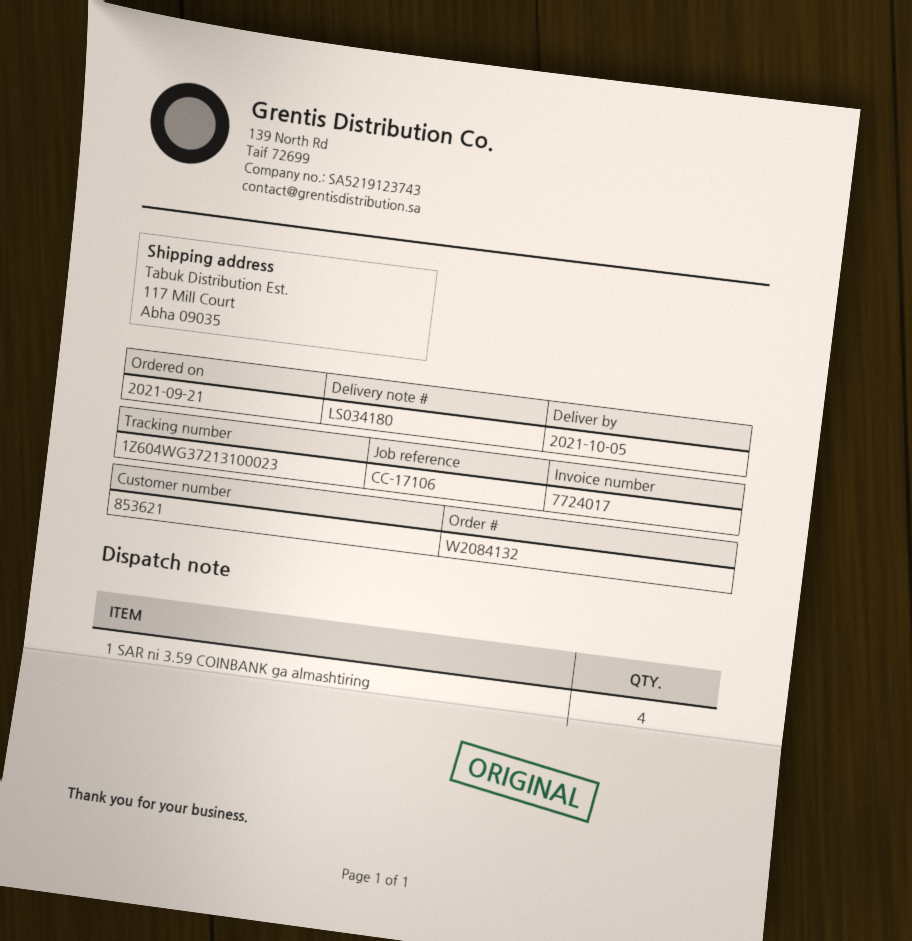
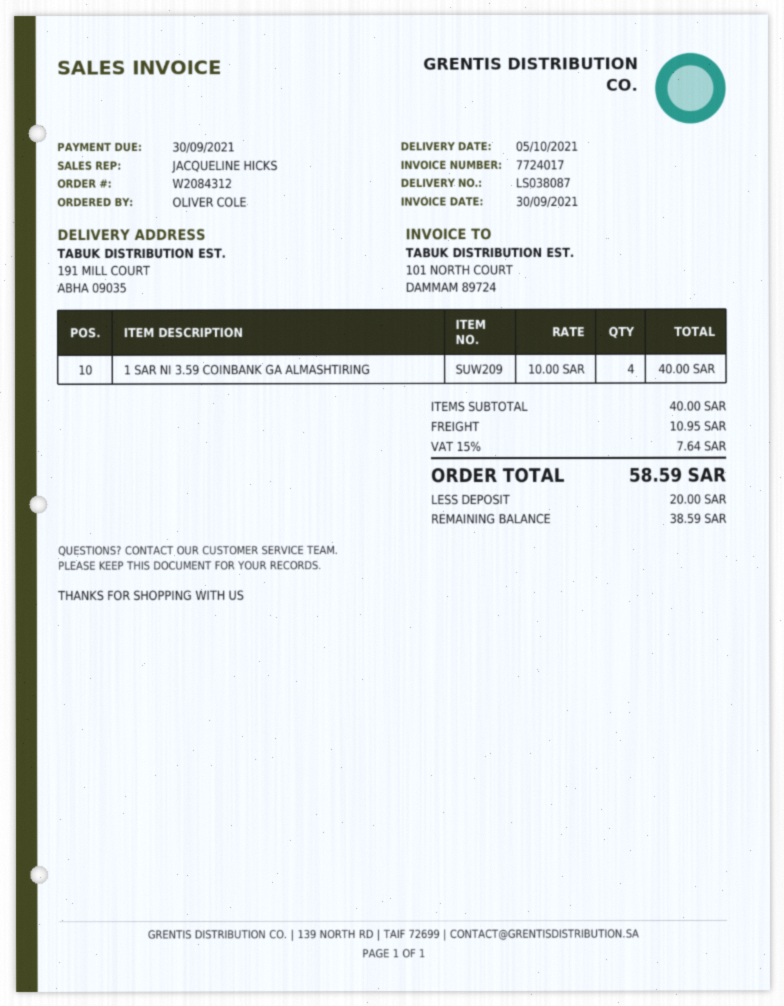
order number: W2084132 -> W2084312
delivery note number: LS034180 -> LS038087
ship to: 117 Mill Court, Abha 09035 -> 191 MILL COURT, ABHA 09035

